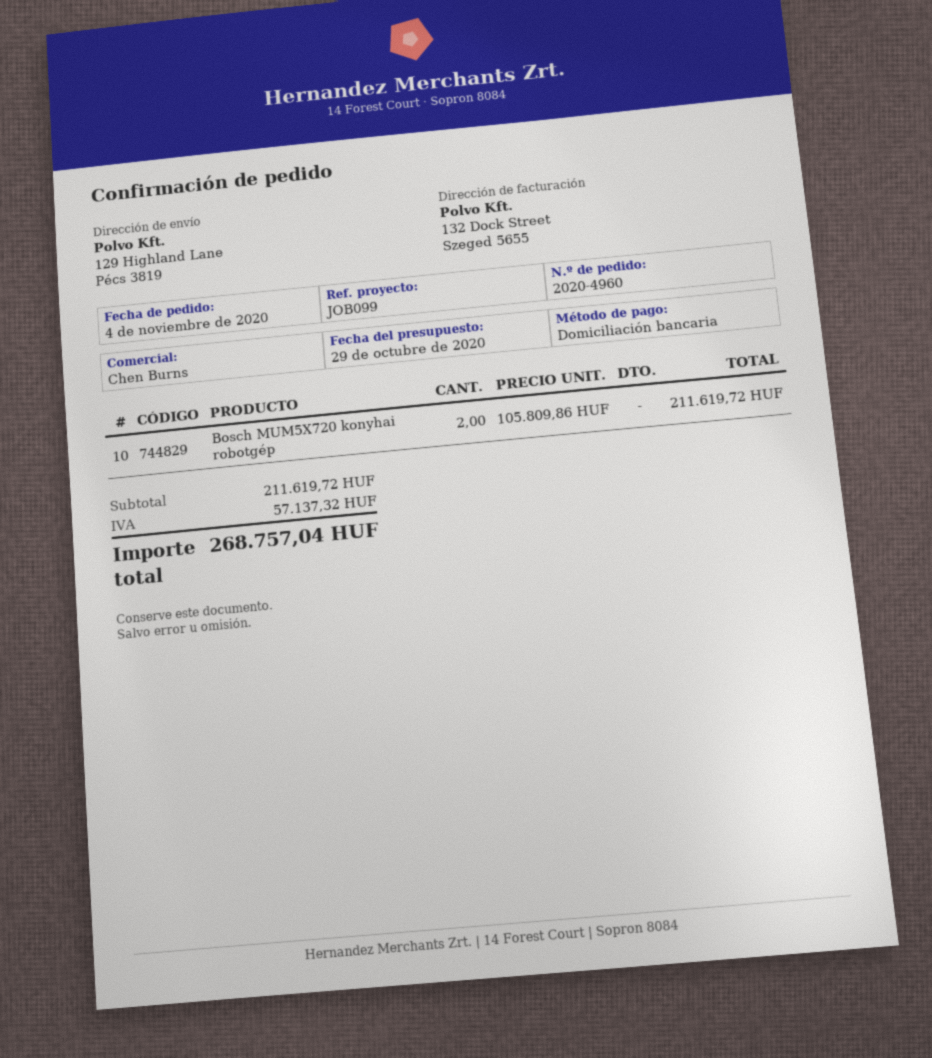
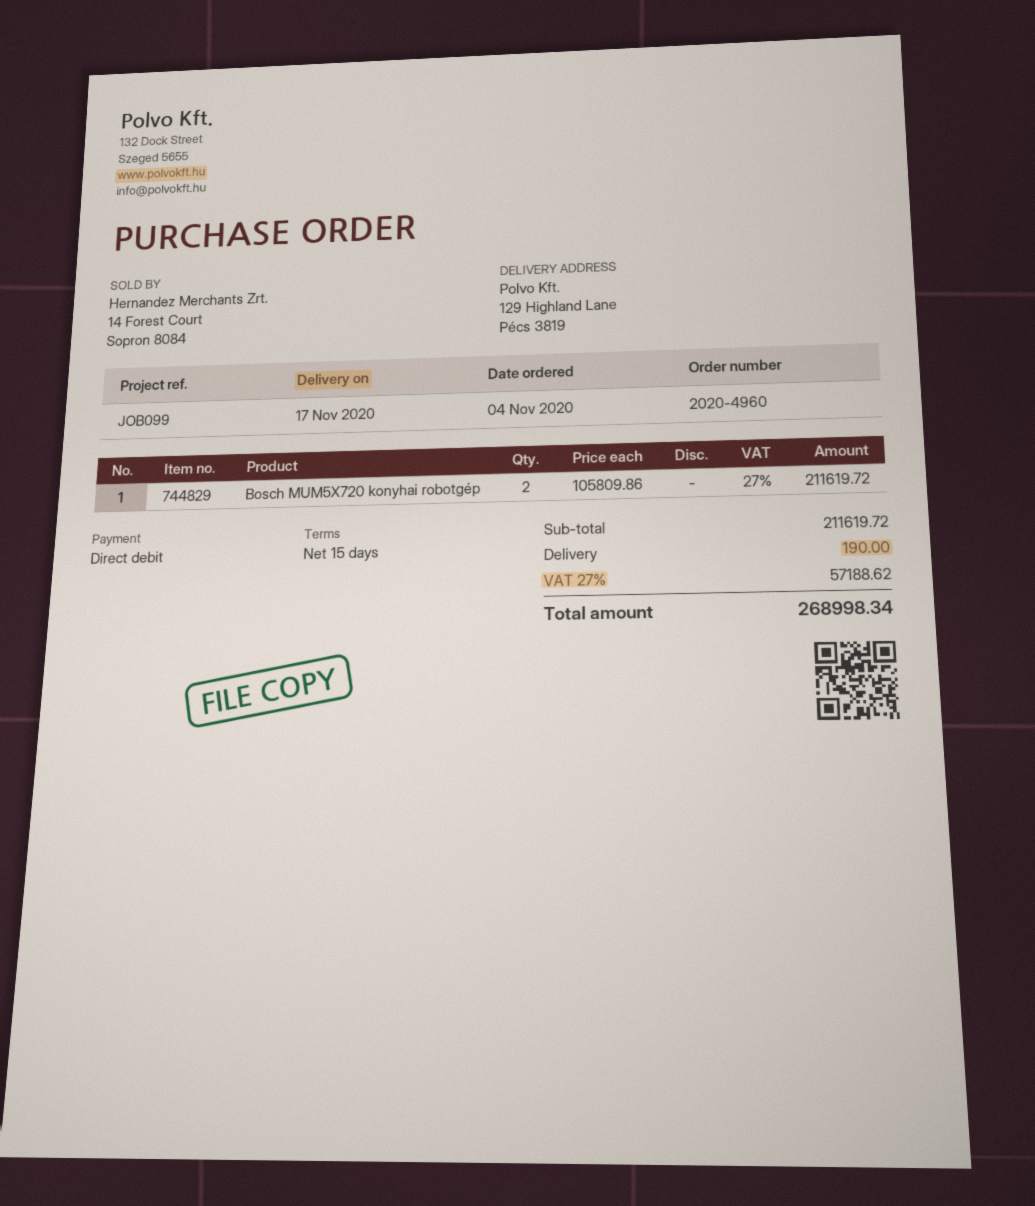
shipping: none -> 190.00
tax: 57137.32 -> 57188.62
total: 268757.04 -> 268998.34

